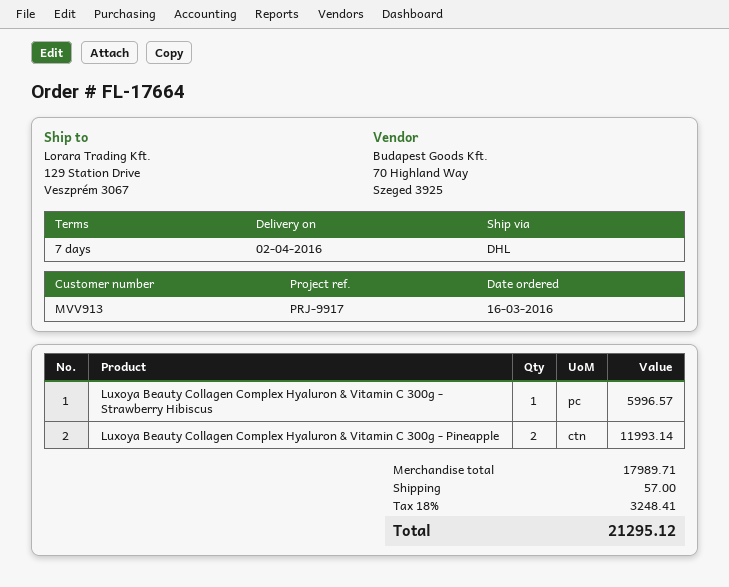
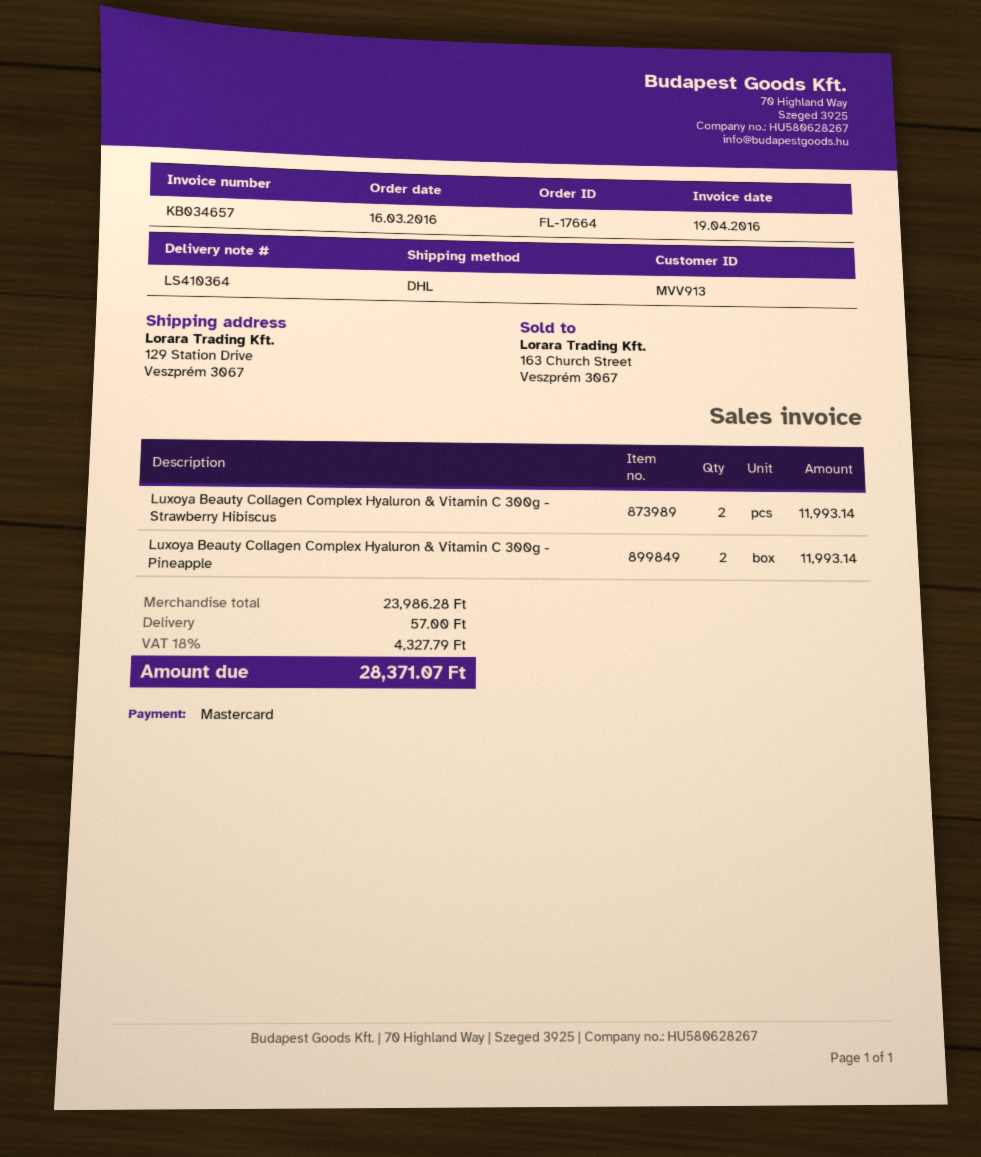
Luxoya Beauty Collagen Complex Hyaluron & Vitamin C 300g - Strawberry Hibiscus: 1 for 5996.57 -> 2 for 11993.14
subtotal: 17989.71 -> 23986.28
tax: 18% = 3248.41 -> 18% = 4327.79
total: 21295.12 -> 28371.07

